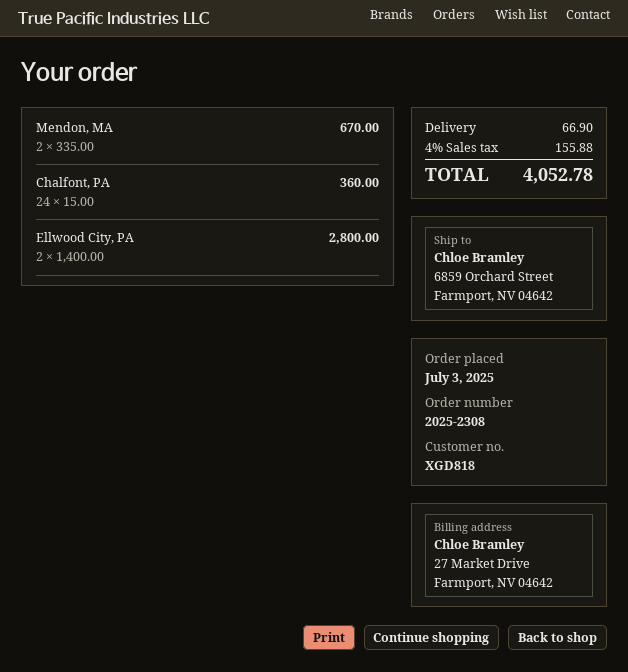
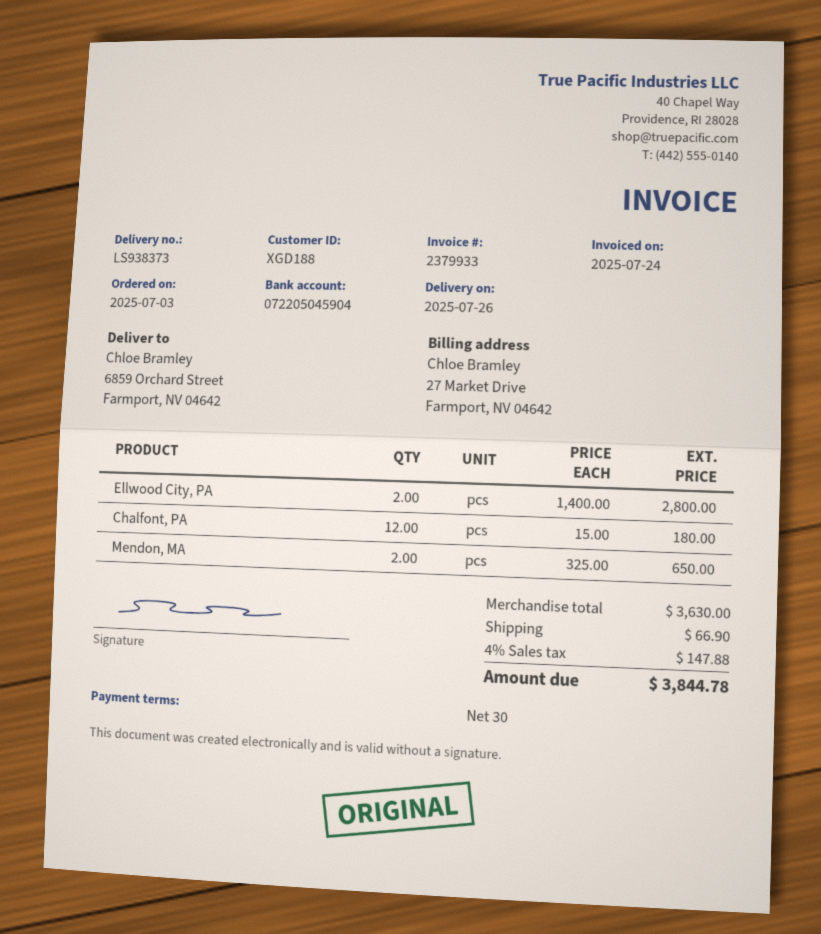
customer number: XGD818 -> XGD188
Mendon, MA: 2 x 335.00 = 670.00 -> 2 x 325.00 = 650.00
Chalfont, PA: 24 x 15.00 = 360.00 -> 12 x 15.00 = 180.00
tax: 4% = 155.88 -> 4% = 147.88
total: 4052.78 -> 3844.78

